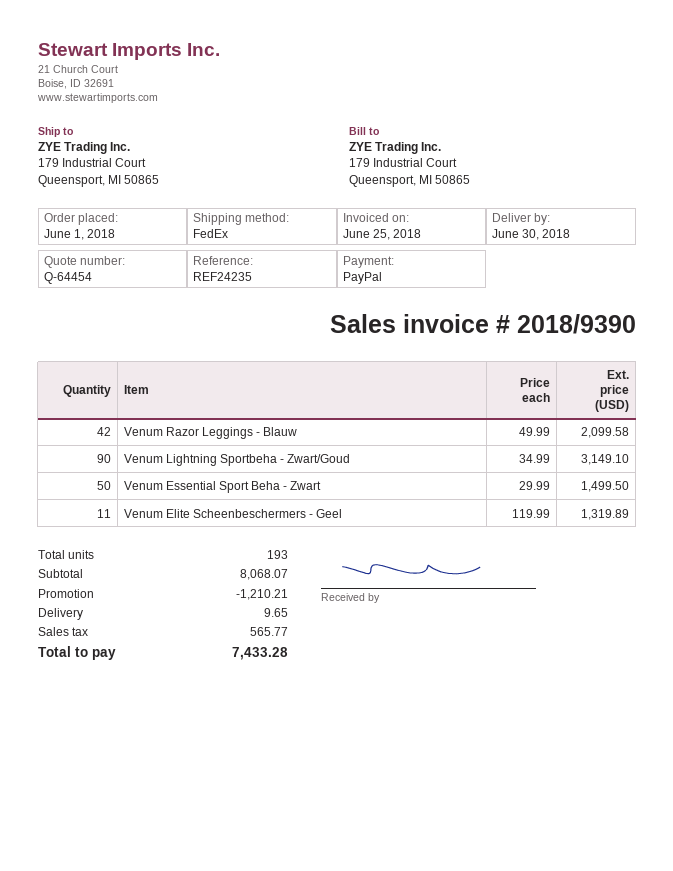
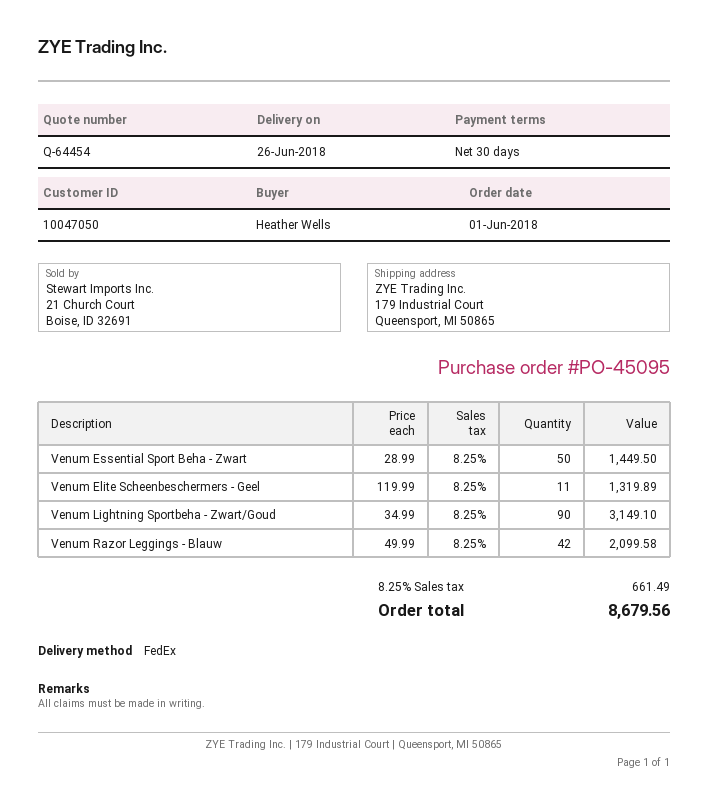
delivery date: 2018-06-30 -> 2018-06-26
Venum Essential Sport Beha - Zwart: 50 x 29.99 = 1499.50 -> 50 x 28.99 = 1449.50
discount: 1210.21 -> none
shipping: 9.65 -> none
tax: 565.77 -> 661.49
total: 7433.28 -> 8679.56

